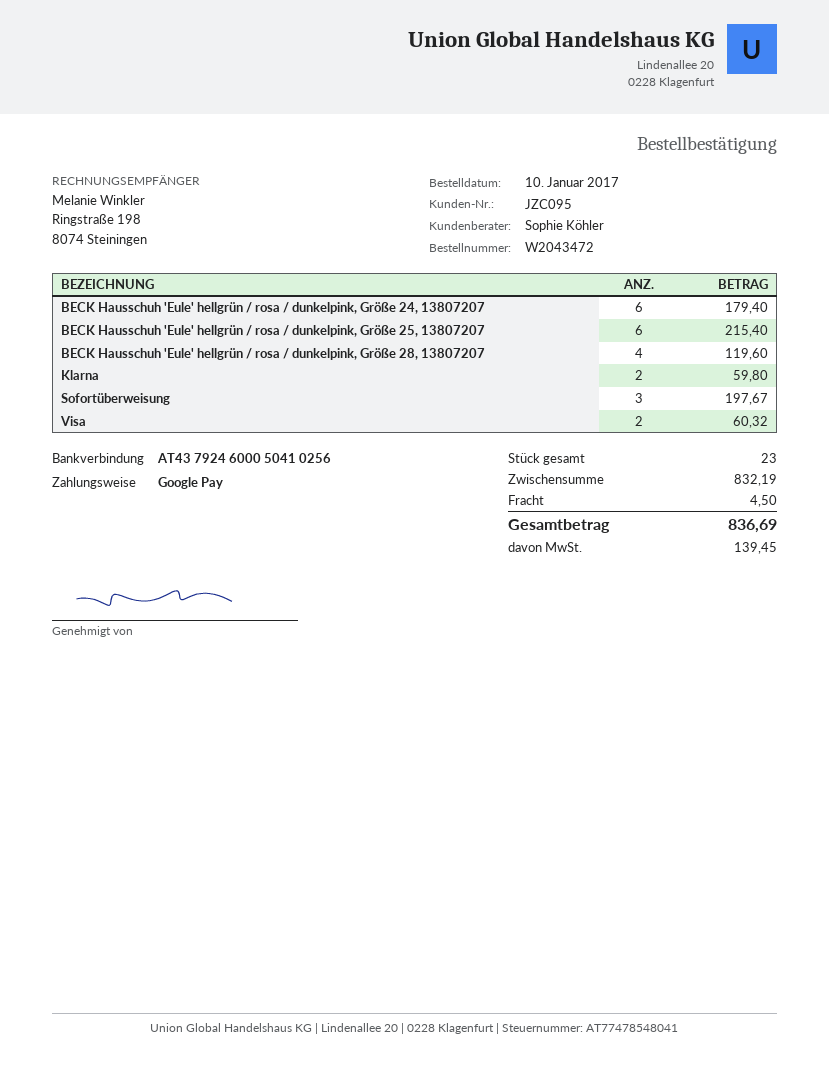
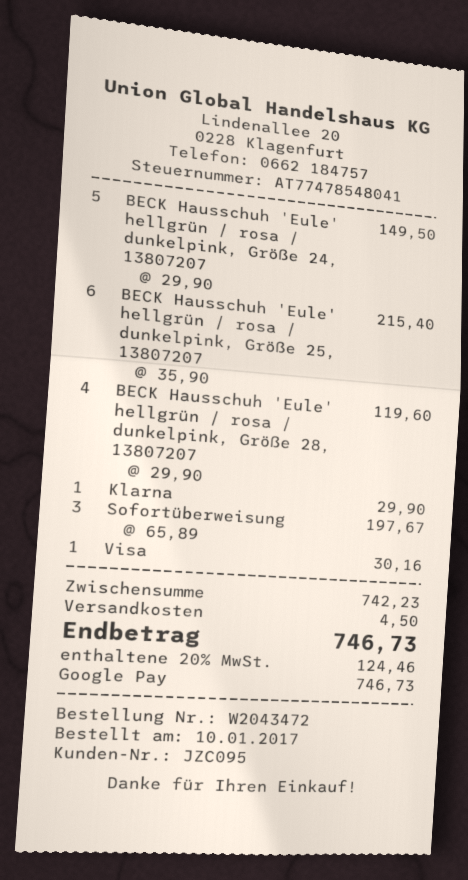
BECK Hausschuh 'Eule' hellgrün / rosa / dunkelpink, Größe 24, 13807207: 6 for 179.40 -> 5 for 149.50
Klarna: 2 for 59.80 -> 1 for 29.90
Visa: 2 for 60.32 -> 1 for 30.16
subtotal: 832.19 -> 742.23
tax: 139.45 -> 124.46
total: 836.69 -> 746.73

